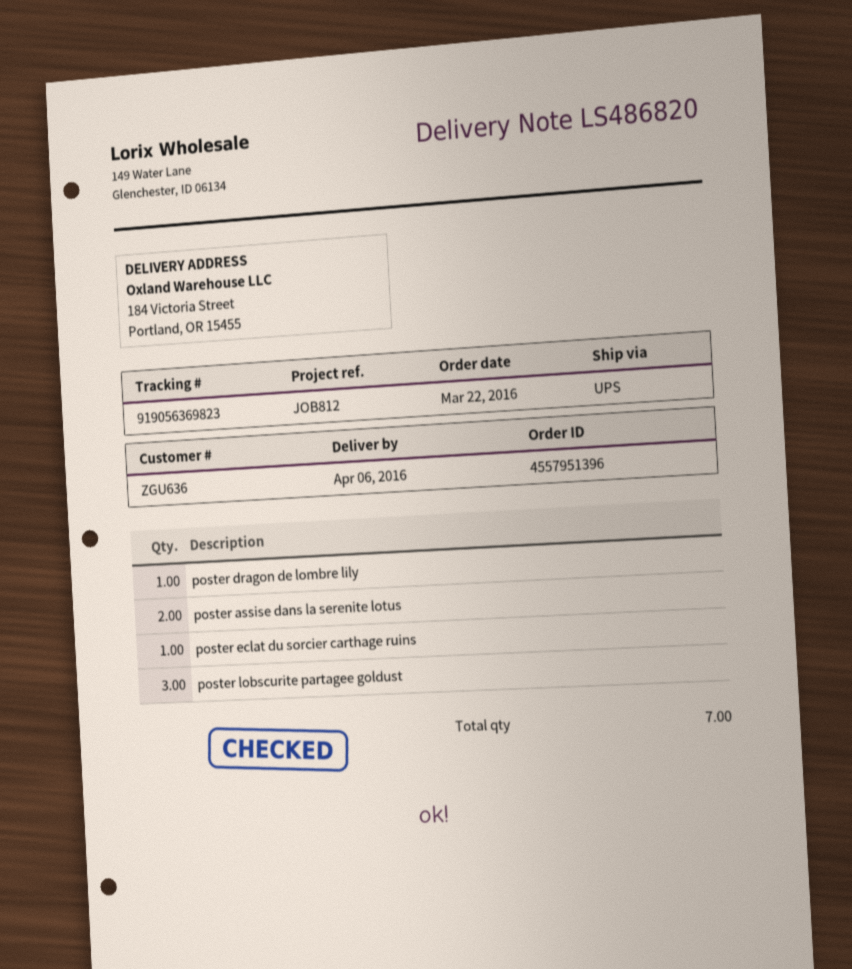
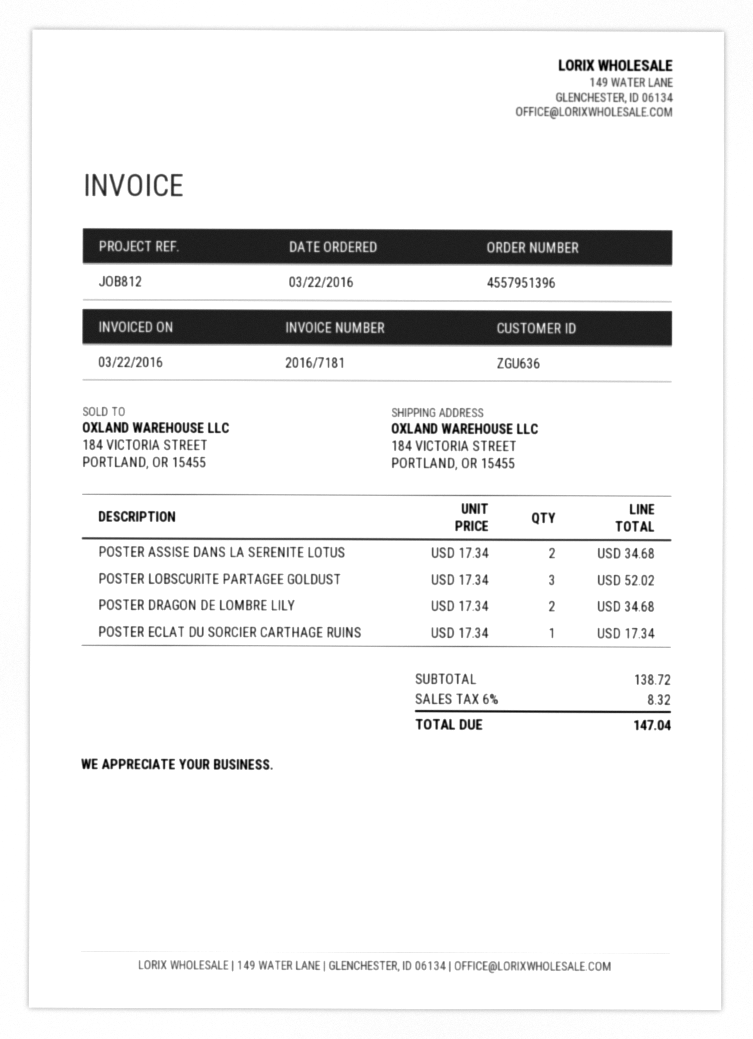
poster dragon de lombre lily: 1 -> 2

